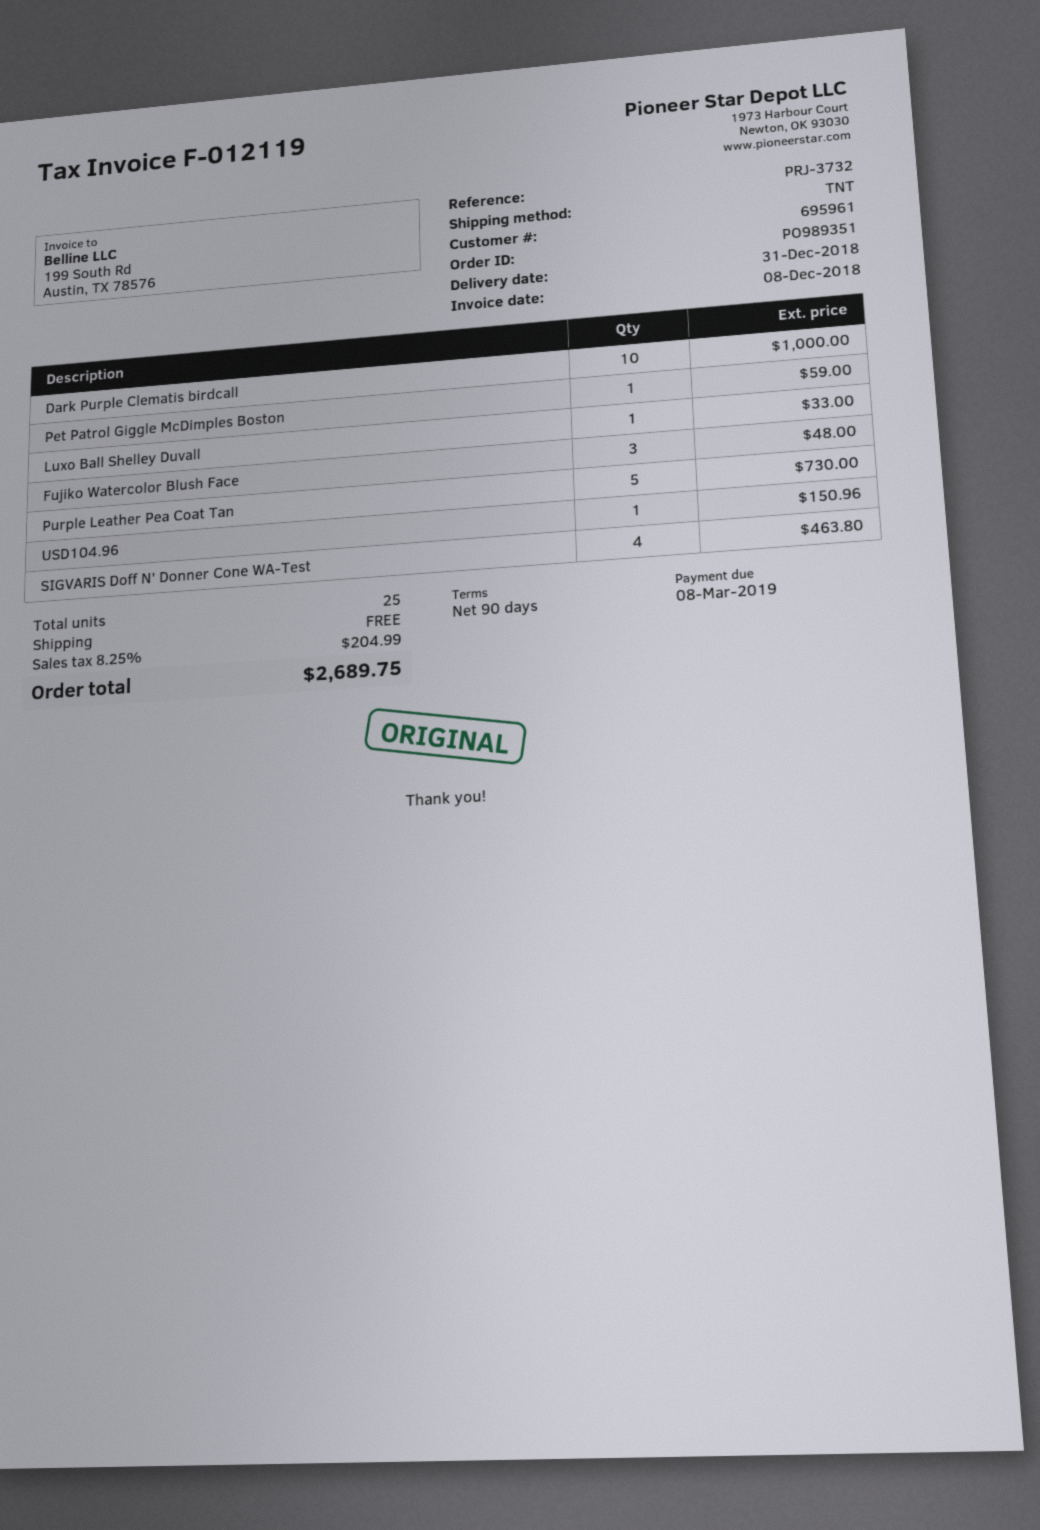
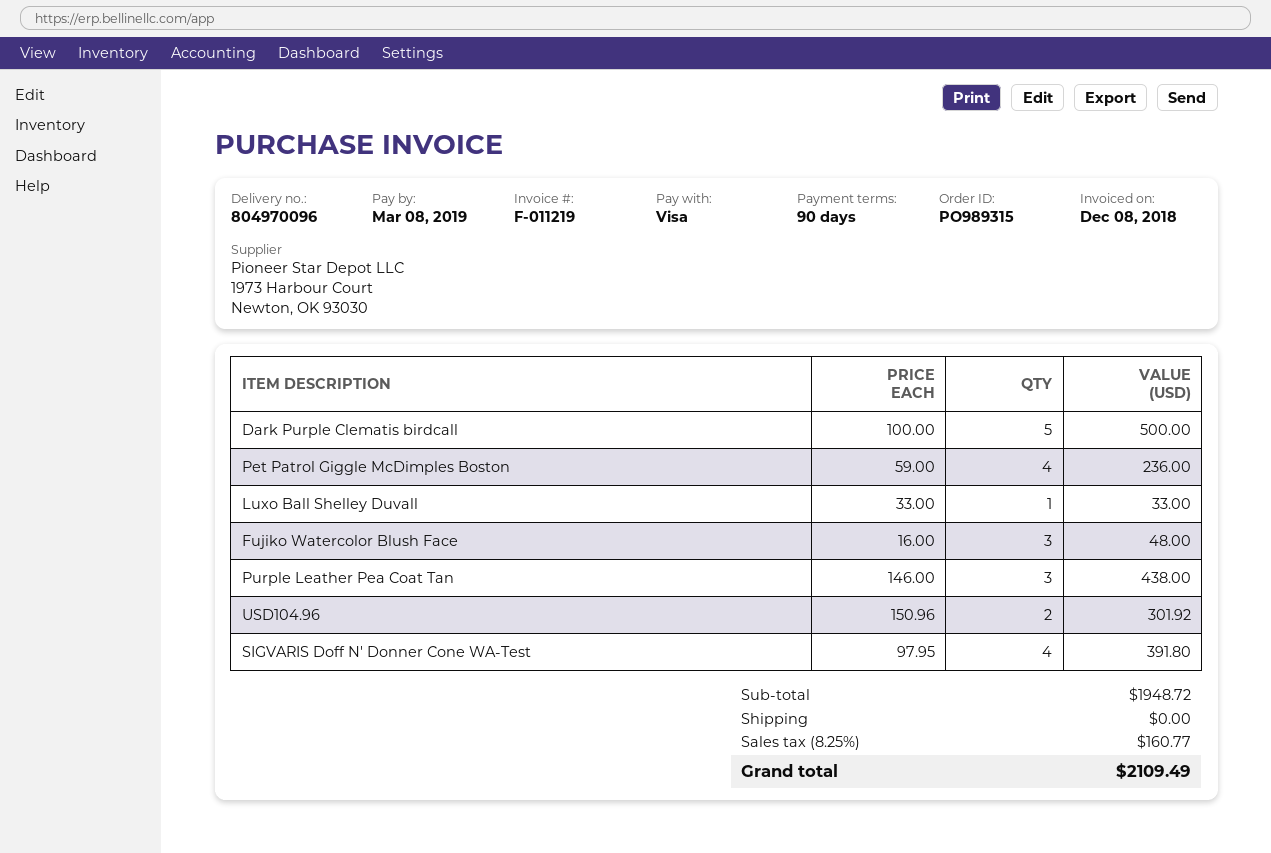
order number: PO989351 -> PO989315
invoice number: F-012119 -> F-011219
Dark Purple Clematis birdcall: 10 for 1000.00 -> 5 for 500.00
Pet Patrol Giggle McDimples Boston: 1 for 59.00 -> 4 for 236.00
Purple Leather Pea Coat Tan: 5 for 730.00 -> 3 for 438.00
USD104.96: 1 for 150.96 -> 2 for 301.92
SIGVARIS Doff N' Donner Cone WA-Test: 4 for 463.80 -> 4 for 391.80
tax: 8.25% = 204.99 -> 8.25% = 160.77
total: 2689.75 -> 2109.49

